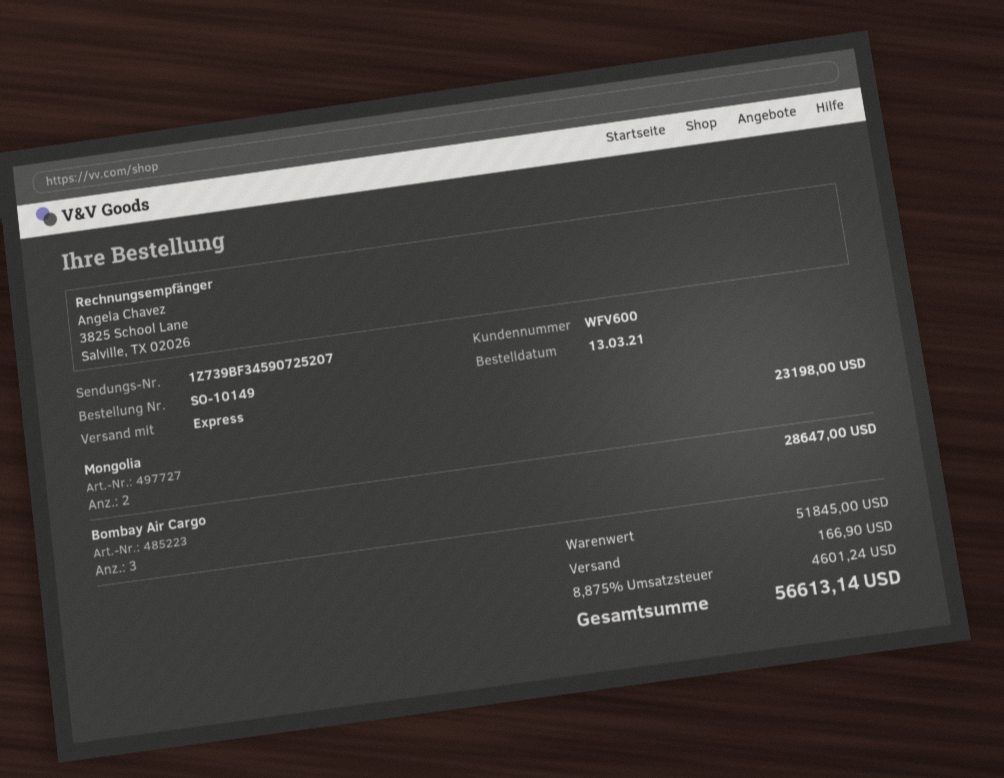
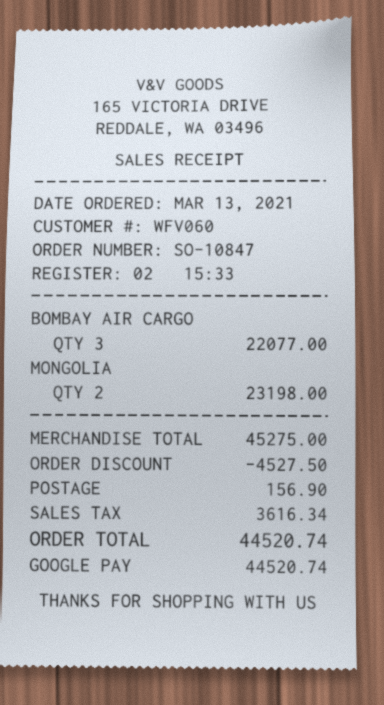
order number: SO-10149 -> SO-10847
customer number: WFV600 -> WFV060
Bombay Air Cargo: 3 for 28647.00 -> 3 for 22077.00
subtotal: 51845.00 -> 45275.00
discount: none -> 4527.50
shipping: 166.90 -> 156.90
tax: 4601.24 -> 3616.34
total: 56613.14 -> 44520.74

